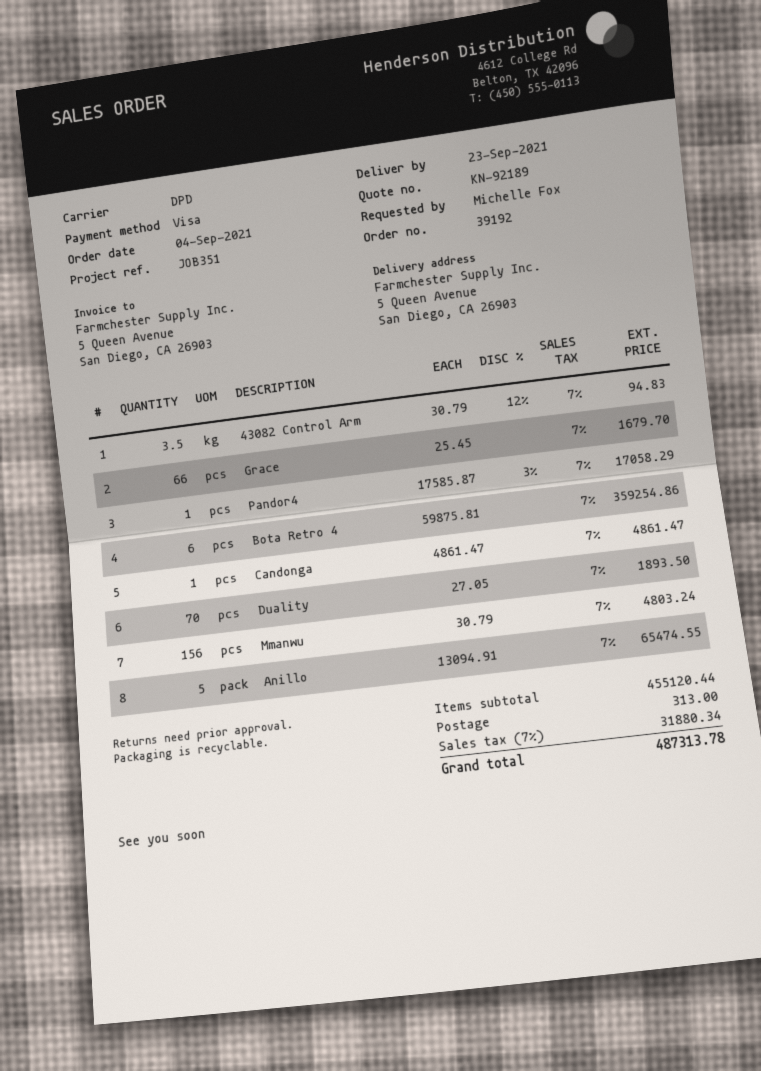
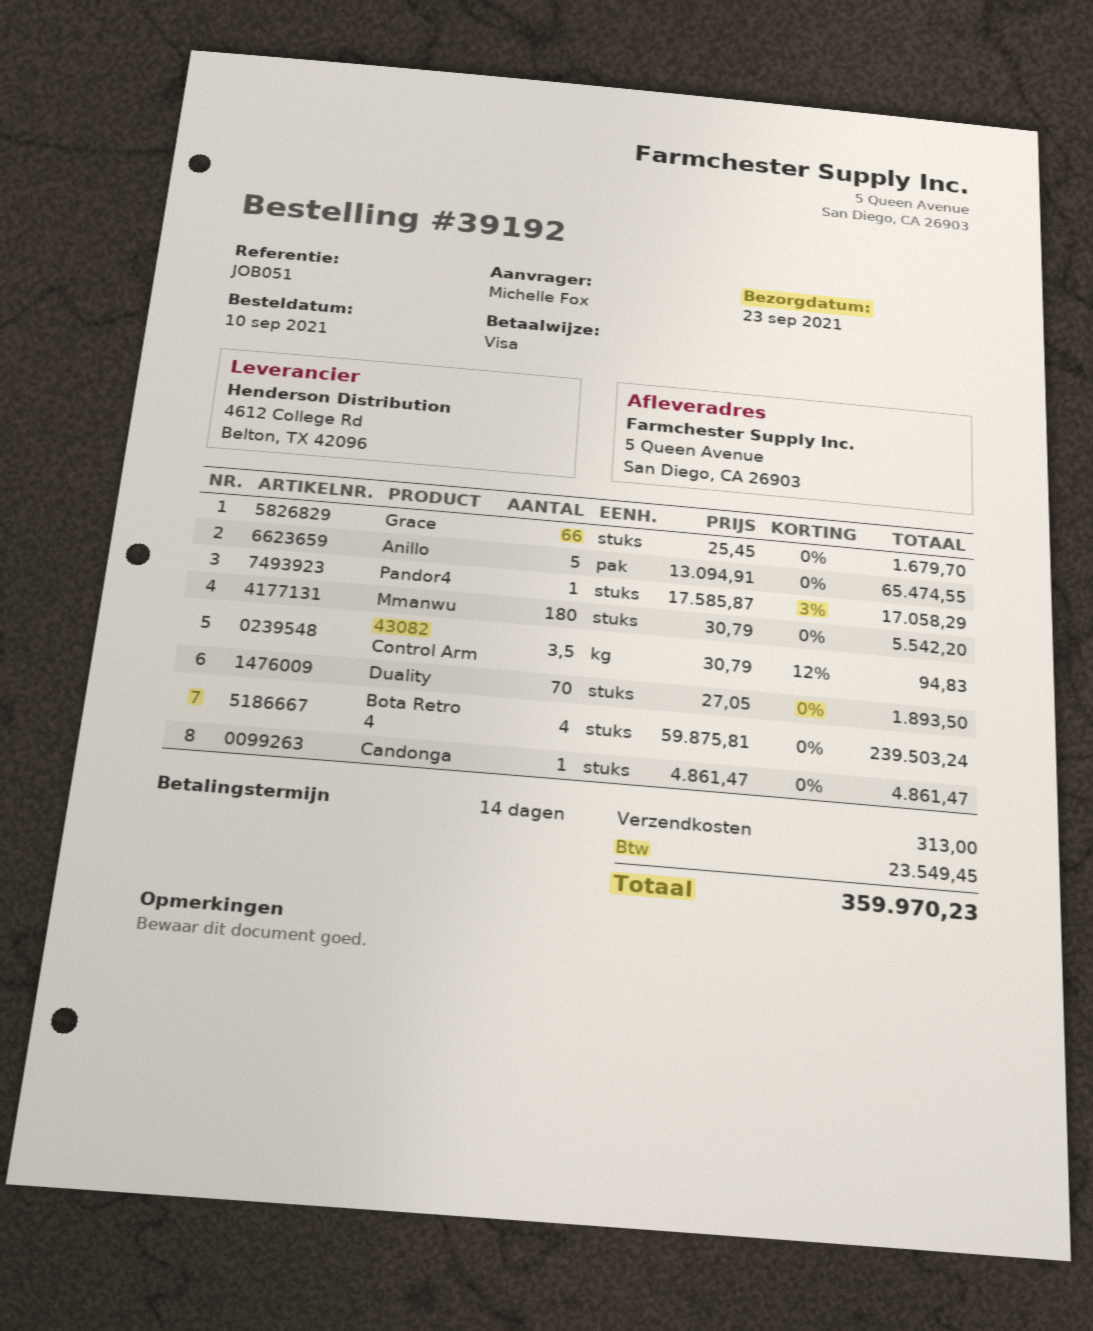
order date: 2021-09-04 -> 2021-09-10
reference: JOB351 -> JOB051
Bota Retro 4: 6 x 59875.81 = 359254.86 -> 4 x 59875.81 = 239503.24
Mmanwu: 156 x 30.79 = 4803.24 -> 180 x 30.79 = 5542.20
tax: 31880.34 -> 23549.45
total: 487313.78 -> 359970.23

